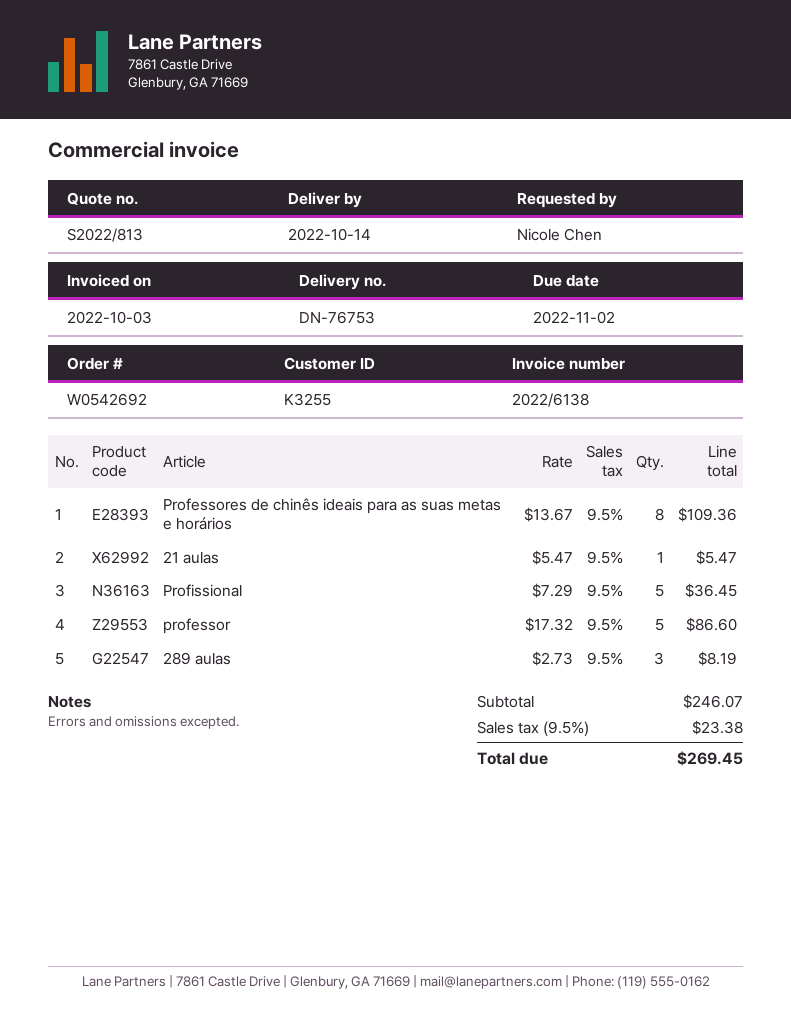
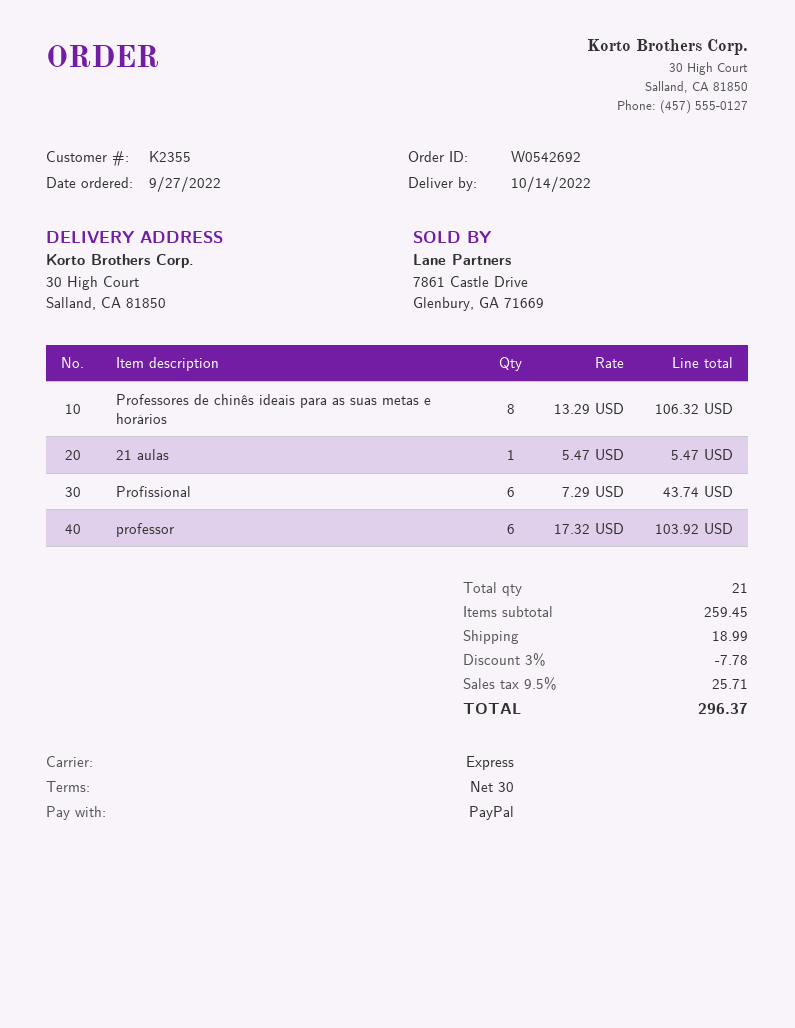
customer number: K3255 -> K2355
Professores de chinês ideais para as suas metas e horários: 8 x 13.67 = 109.36 -> 8 x 13.29 = 106.32
Profissional: 5 x 7.29 = 36.45 -> 6 x 7.29 = 43.74
professor: 5 x 17.32 = 86.60 -> 6 x 17.32 = 103.92
289 aulas: 3 x 2.73 = 8.19 -> none
subtotal: 246.07 -> 259.45
discount: none -> 3% = 7.78
shipping: none -> 18.99
tax: 9.5% = 23.38 -> 9.5% = 25.71
total: 269.45 -> 296.37

